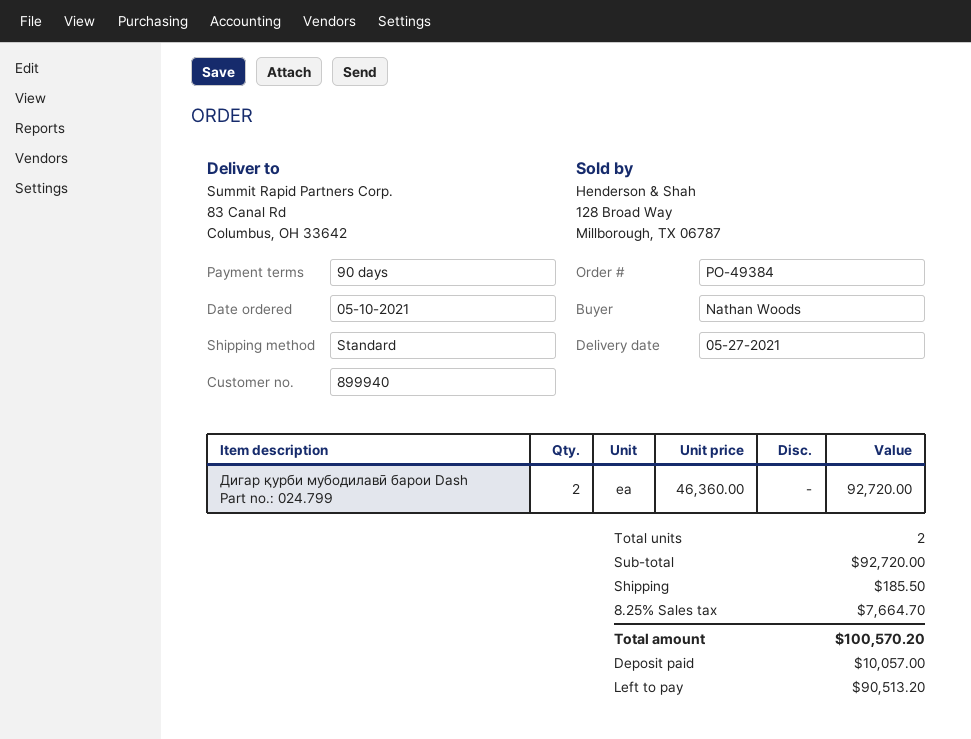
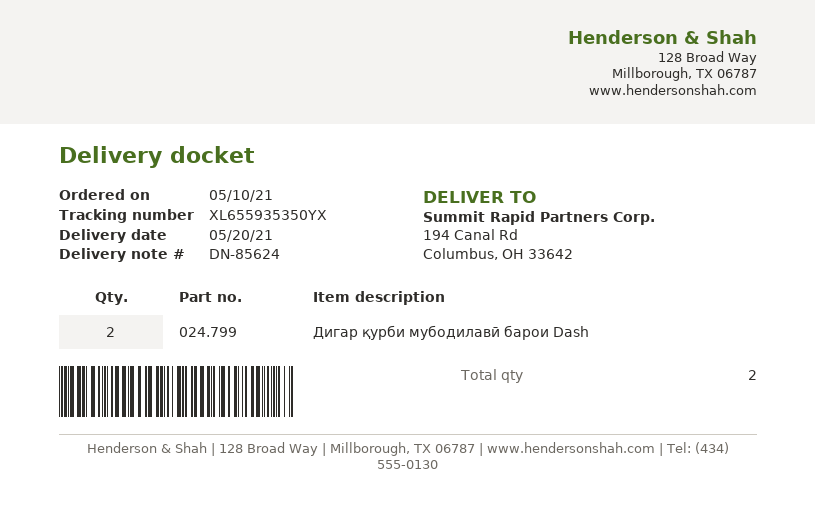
delivery date: 2021-05-27 -> 2021-05-20
ship to: 83 Canal Rd, Columbus, OH 33642 -> 194 Canal Rd, Columbus, OH 33642

